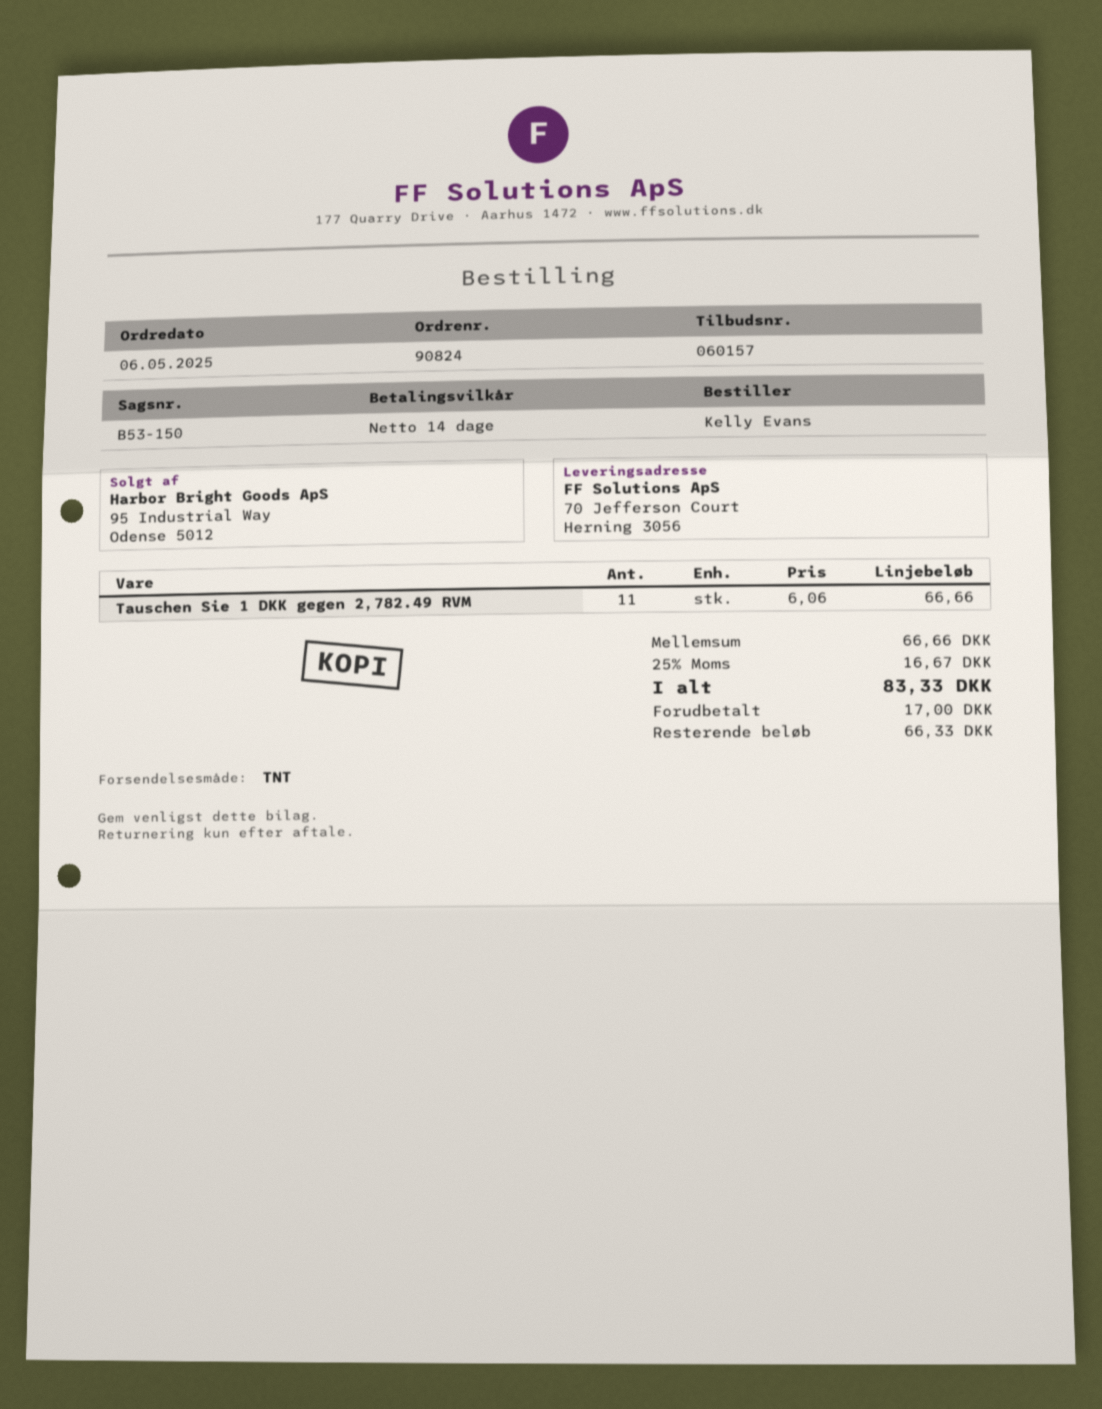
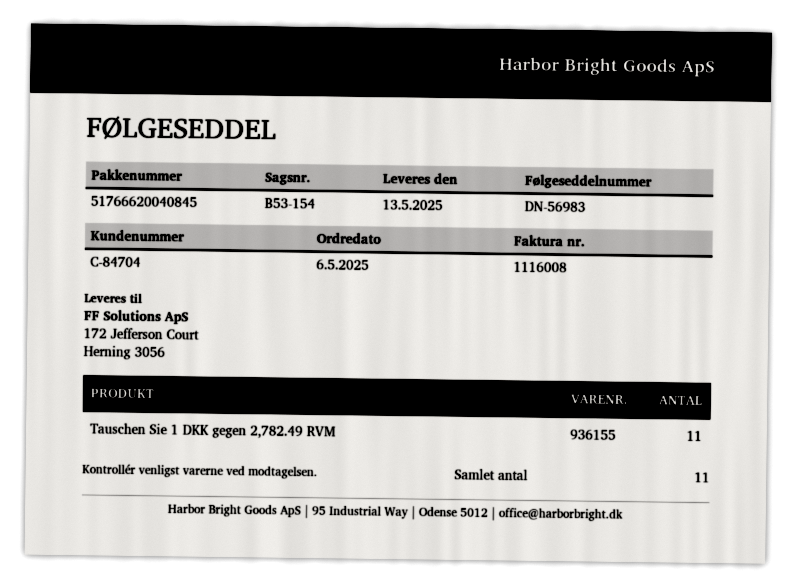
reference: B53-150 -> B53-154
ship to: 70 Jefferson Court, Herning 3056 -> 172 Jefferson Court, Herning 3056

